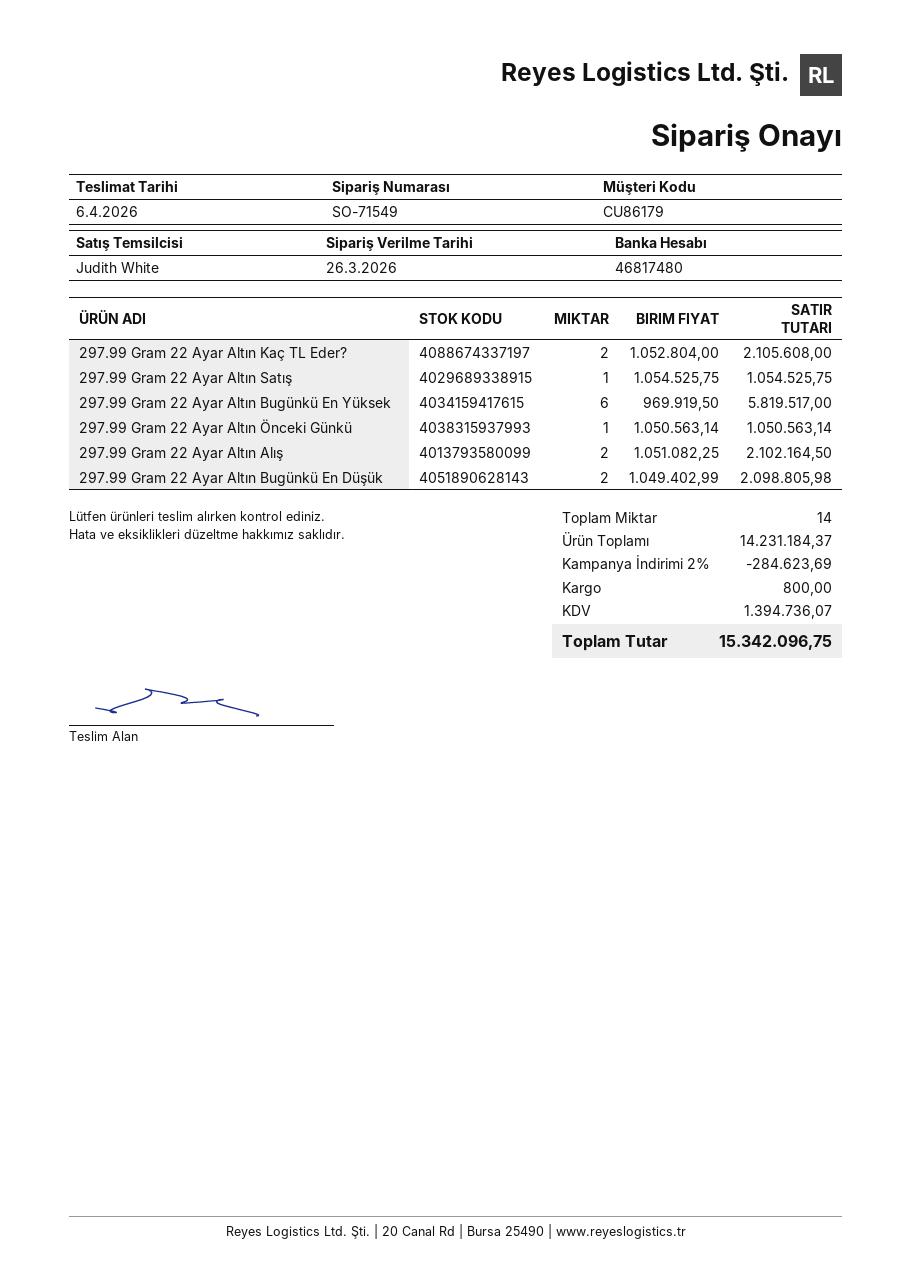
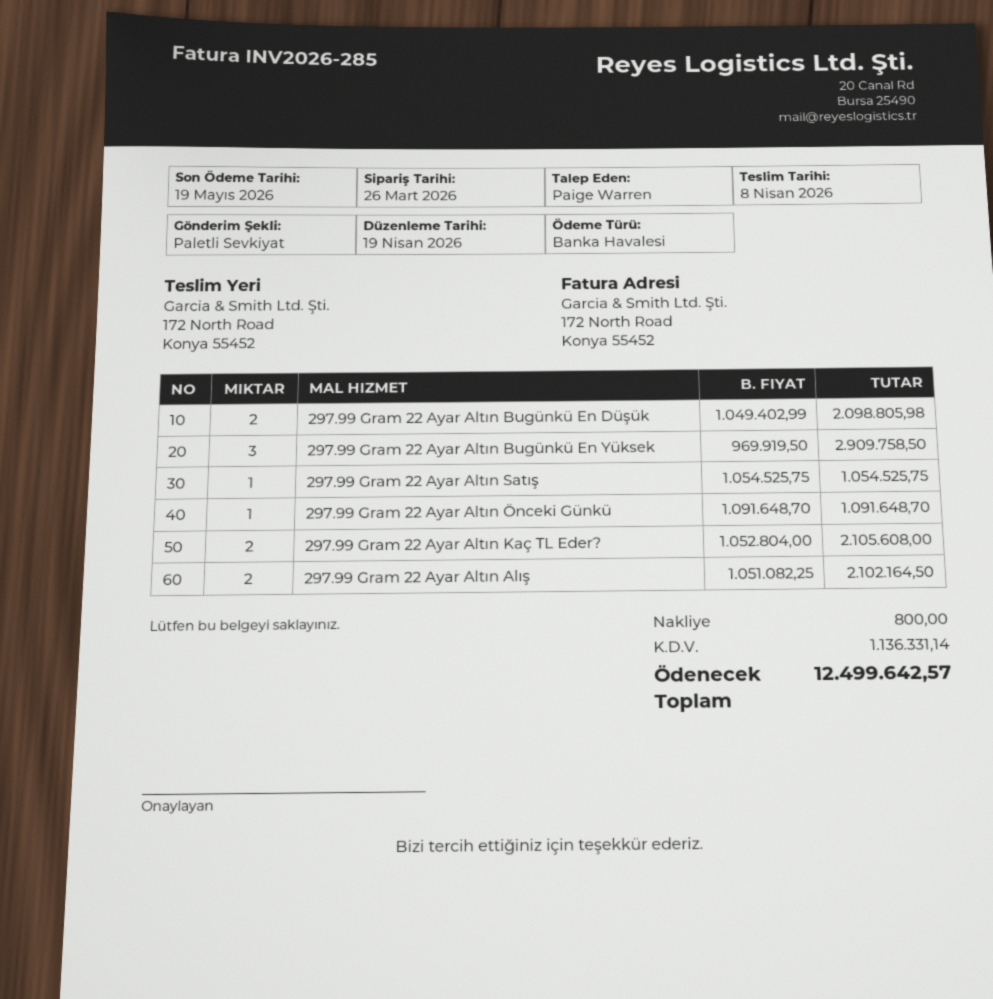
delivery date: 2026-04-06 -> 2026-04-08
297.99 Gram 22 Ayar Altın Bugünkü En Yüksek: 6 x 969919.50 = 5819517.00 -> 3 x 969919.50 = 2909758.50
297.99 Gram 22 Ayar Altın Önceki Günkü: 1 x 1050563.14 = 1050563.14 -> 1 x 1091648.70 = 1091648.70
discount: 2% = 284623.69 -> none
tax: 1394736.07 -> 1136331.14
total: 15342096.75 -> 12499642.57

